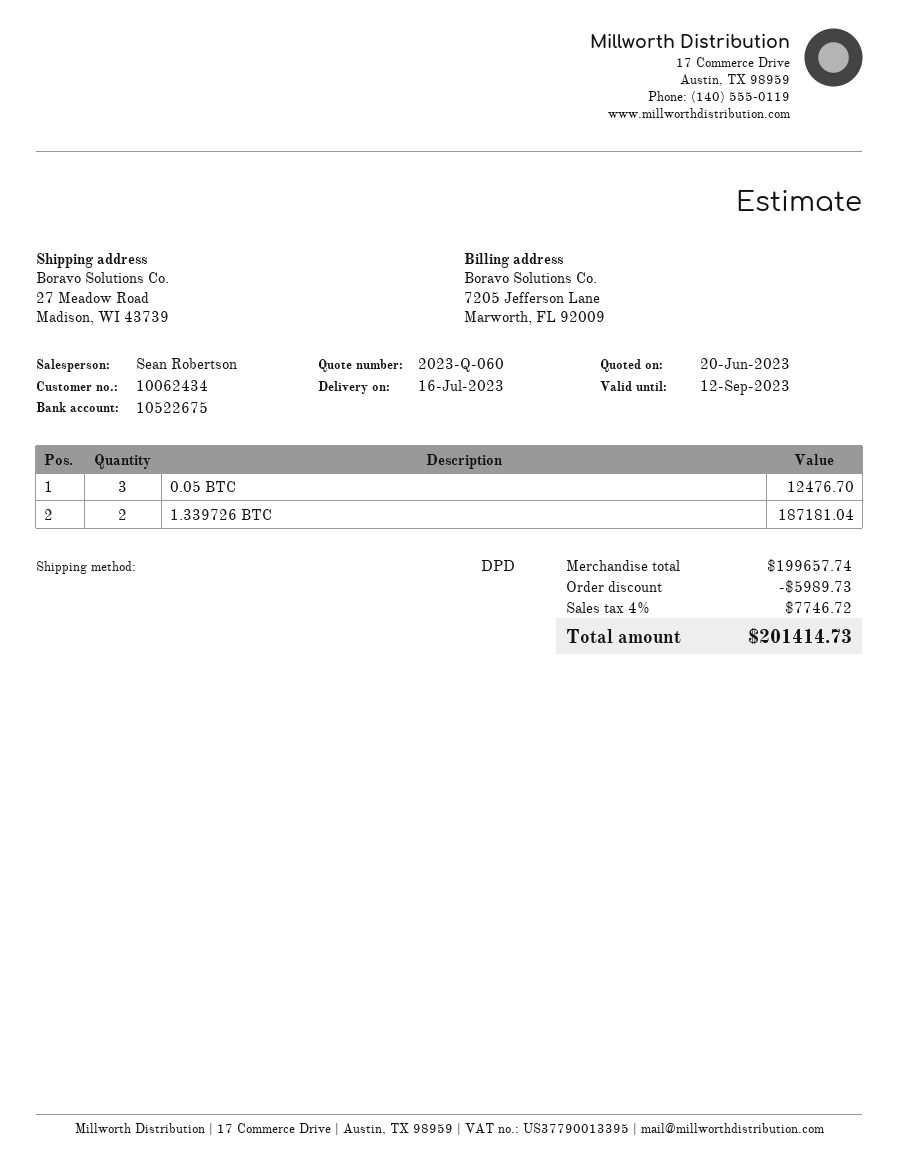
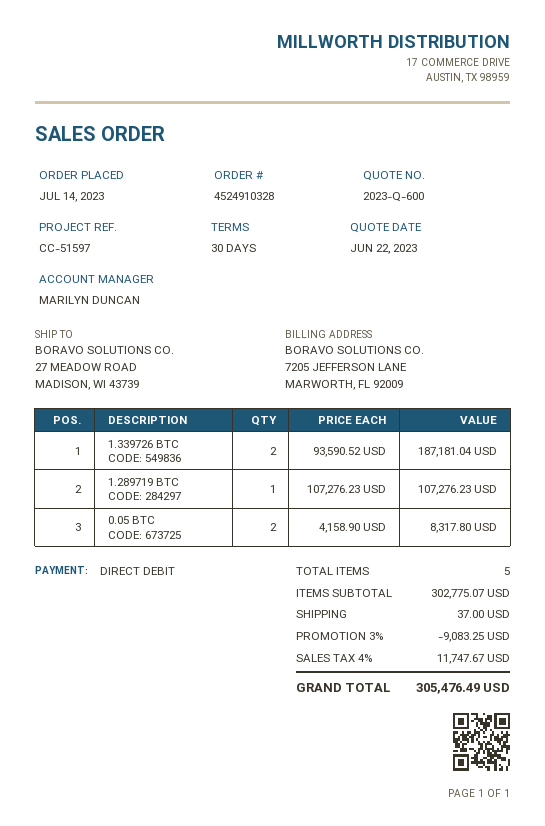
quote number: 2023-Q-060 -> 2023-Q-600
quote date: 2023-06-20 -> 2023-06-22
sales rep: Sean Robertson -> MARILYN DUNCAN
0.05 BTC: 3 for 12476.70 -> 2 for 8317.80
1.289719 BTC: none -> 1 for 107276.23
subtotal: 199657.74 -> 302775.07
discount: 5989.73 -> 9083.25
shipping: none -> 37.00
tax: 4% = 7746.72 -> 4% = 11747.67
total: 201414.73 -> 305476.49

